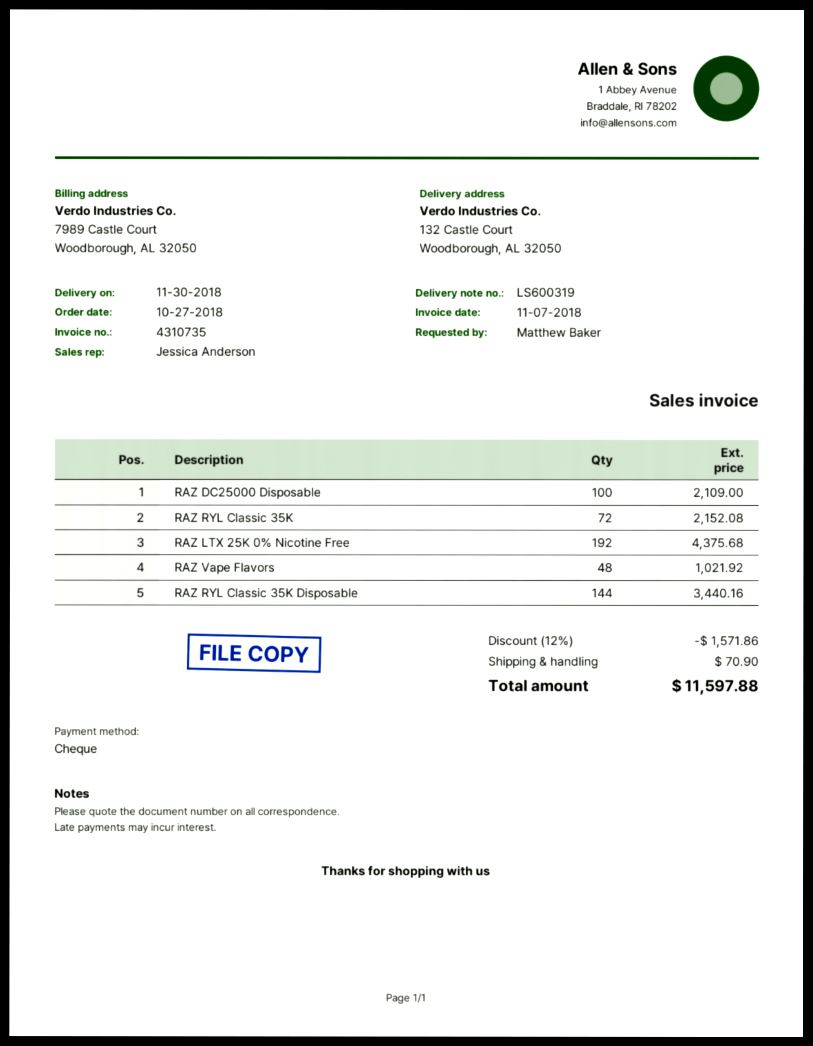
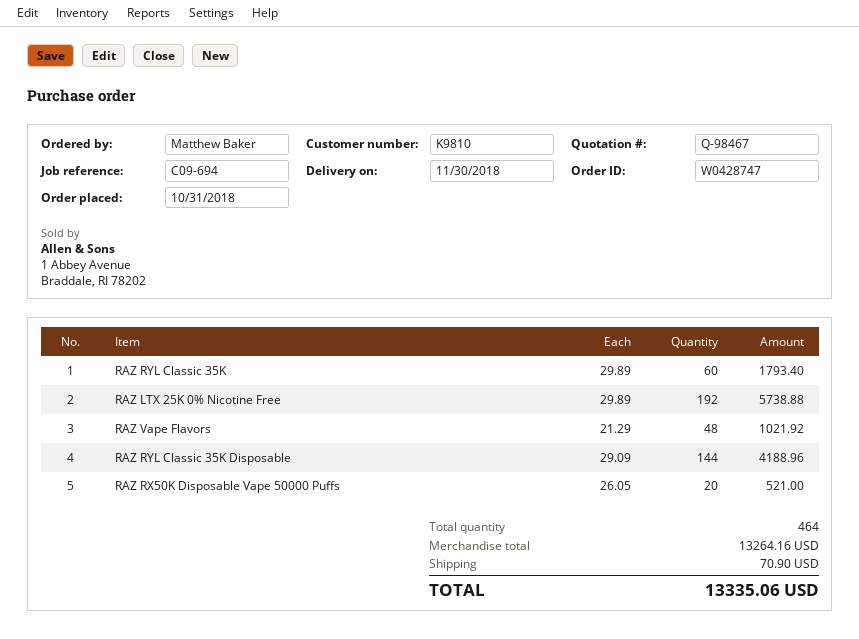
order date: 2018-10-27 -> 2018-10-31
RAZ DC25000 Disposable: 100 for 2109.00 -> none
RAZ RYL Classic 35K: 72 for 2152.08 -> 60 for 1793.40
RAZ LTX 25K 0% Nicotine Free: 192 for 4375.68 -> 192 for 5738.88
RAZ RYL Classic 35K Disposable: 144 for 3440.16 -> 144 for 4188.96
RAZ RX50K Disposable Vape 50000 Puffs: none -> 20 for 521.00
discount: 12% = 1571.86 -> none
total: 11597.88 -> 13335.06

